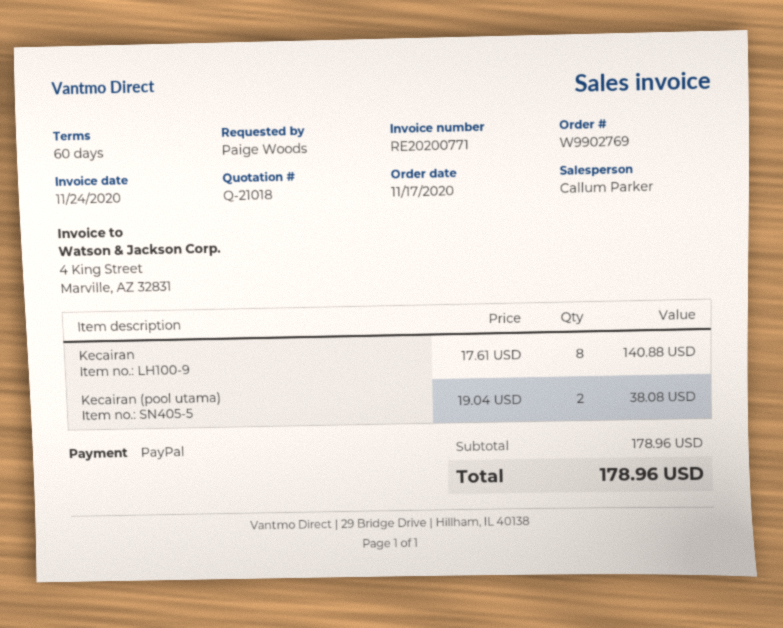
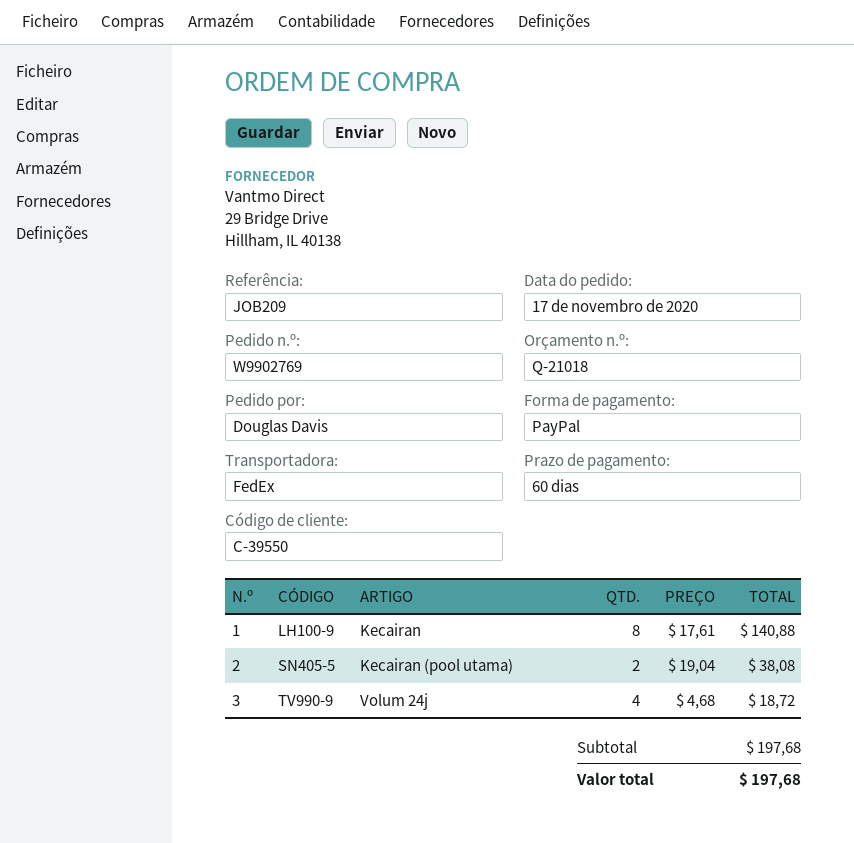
ordered by: Paige Woods -> Douglas Davis
Volum 24j: none -> 4 x 4.68 = 18.72
subtotal: 178.96 -> 197.68
total: 178.96 -> 197.68

